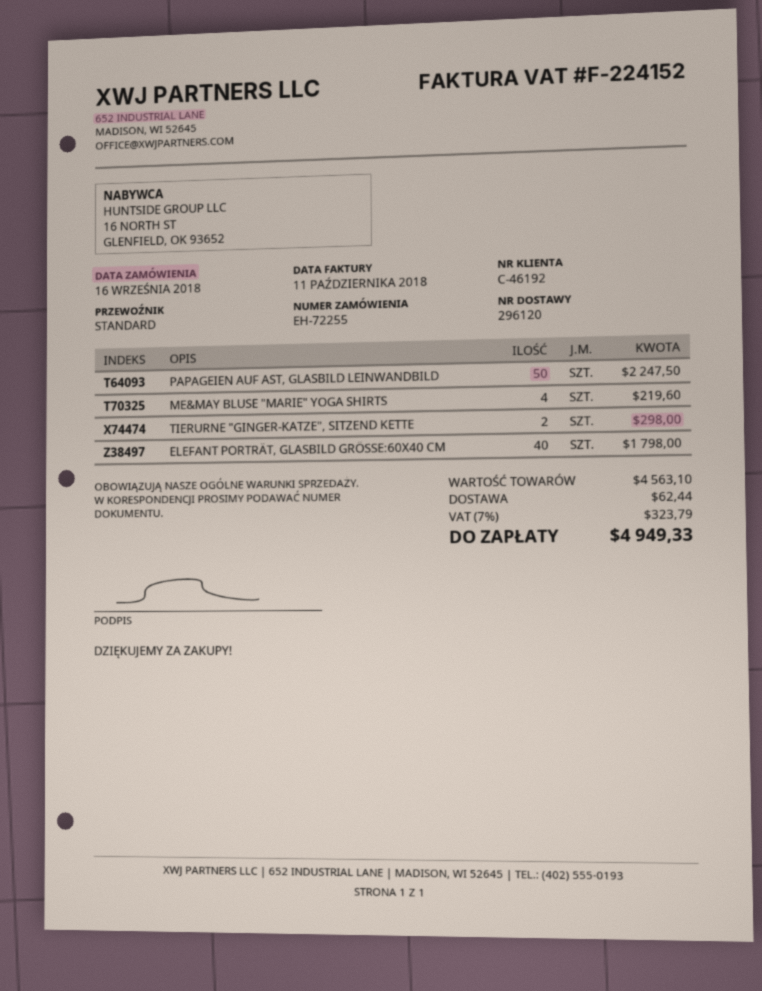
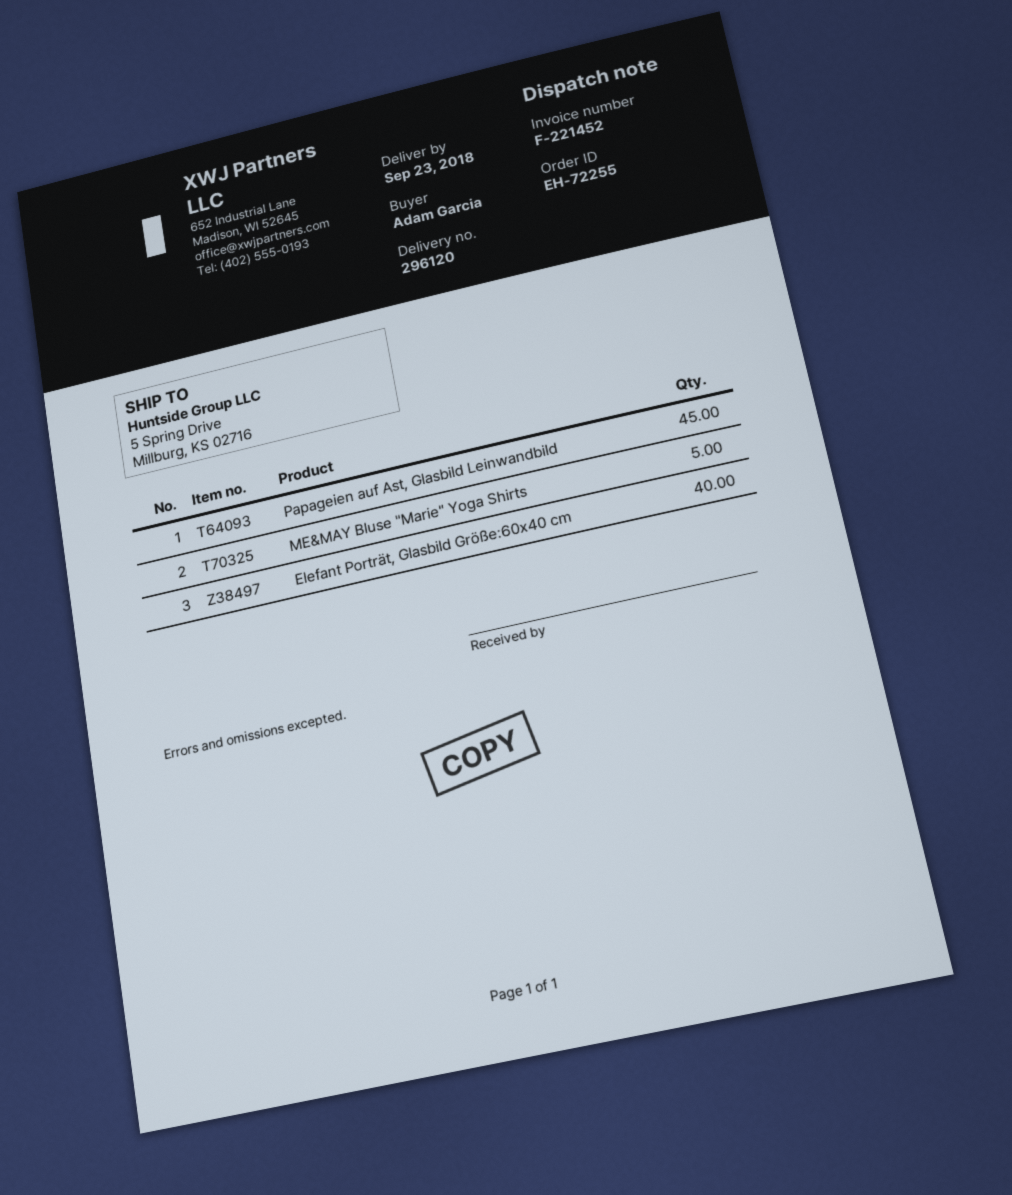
invoice number: F-224152 -> F-221452
PAPAGEIEN AUF AST, GLASBILD LEINWANDBILD: 50 -> 45
ME&MAY BLUSE "MARIE" YOGA SHIRTS: 4 -> 5
TIERURNE "GINGER-KATZE", SITZEND KETTE: 2 -> none

